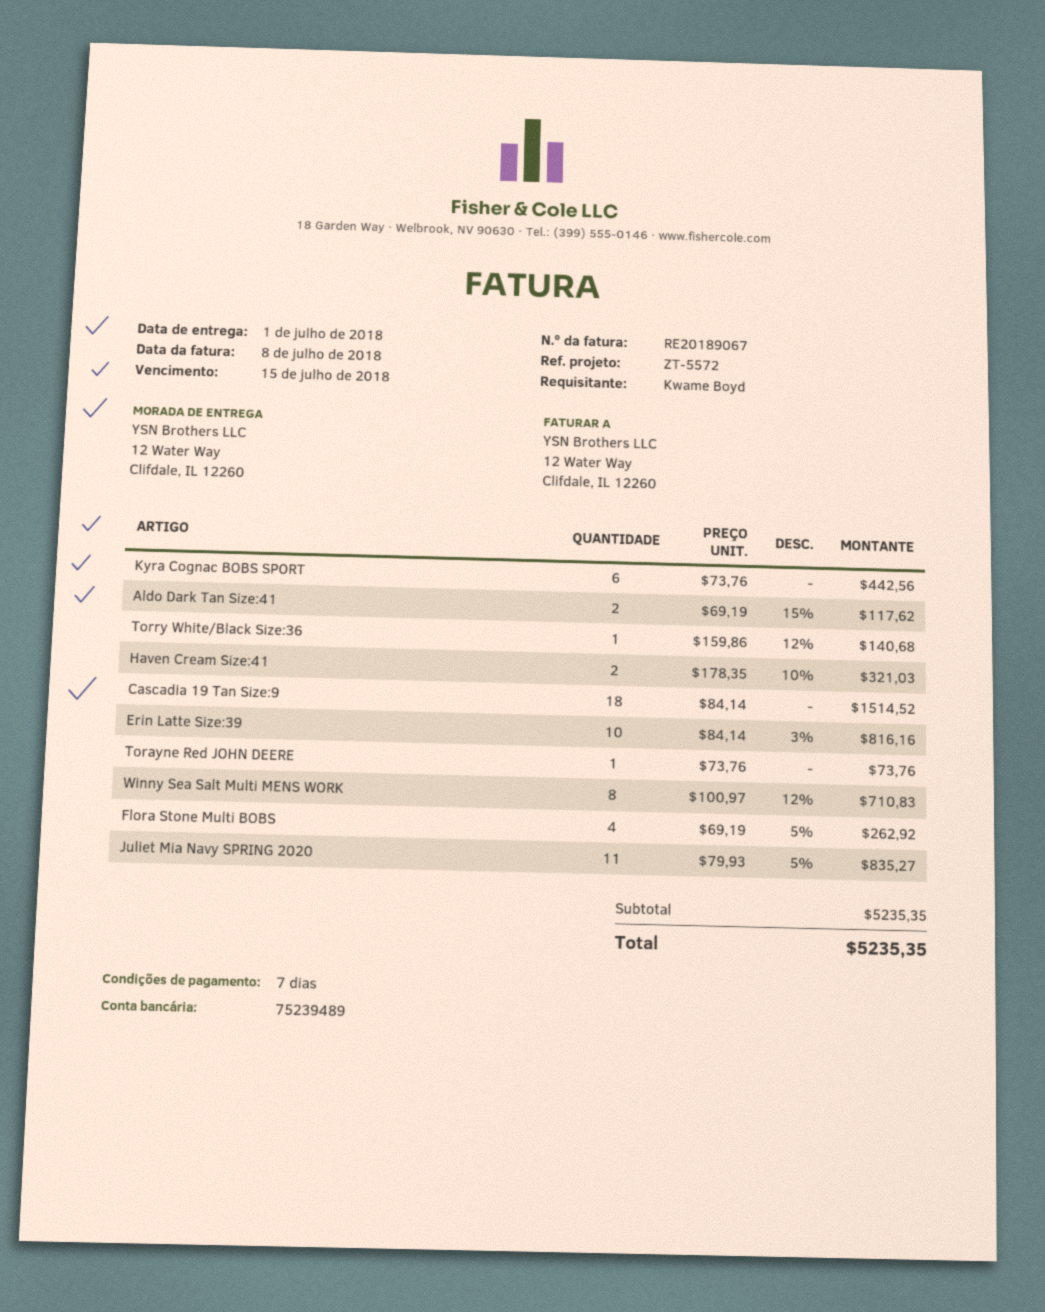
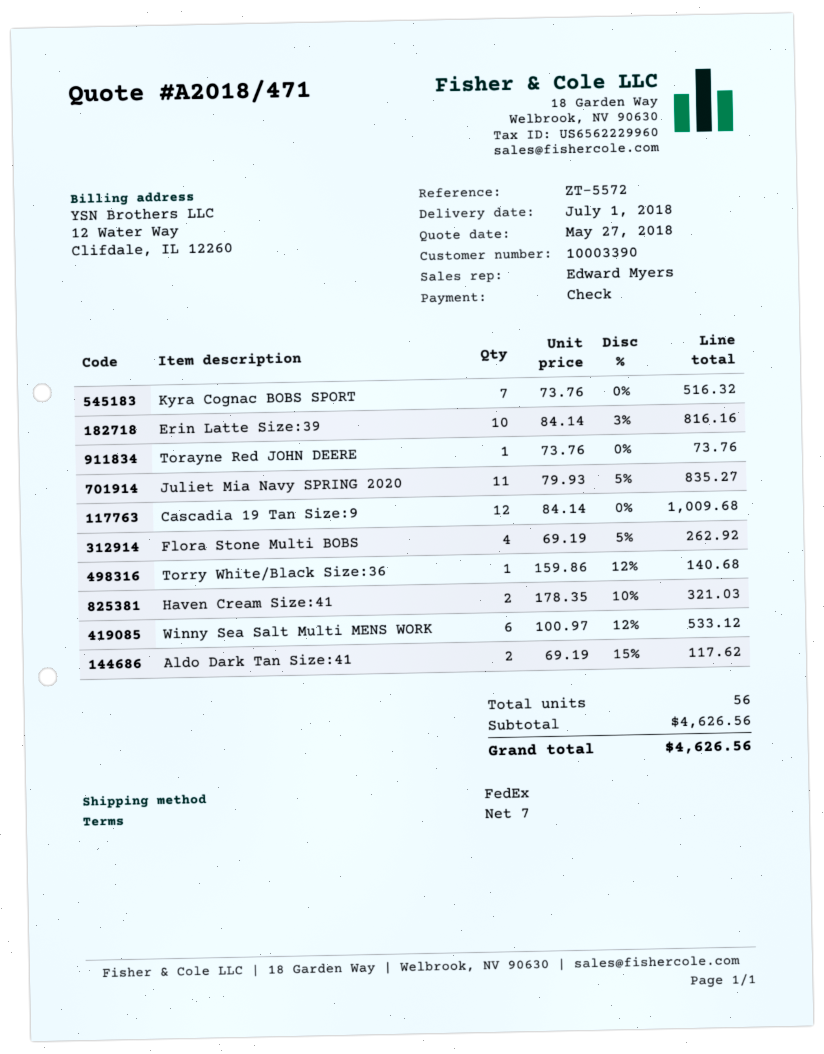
Kyra Cognac BOBS SPORT: 6 x 73.76 = 442.56 -> 7 x 73.76 = 516.32
Cascadia 19 Tan Size:9: 18 x 84.14 = 1514.52 -> 12 x 84.14 = 1009.68
Winny Sea Salt Multi MENS WORK: 8 x 100.97 - 12% = 710.83 -> 6 x 100.97 - 12% = 533.12
subtotal: 5235.35 -> 4626.56
total: 5235.35 -> 4626.56

